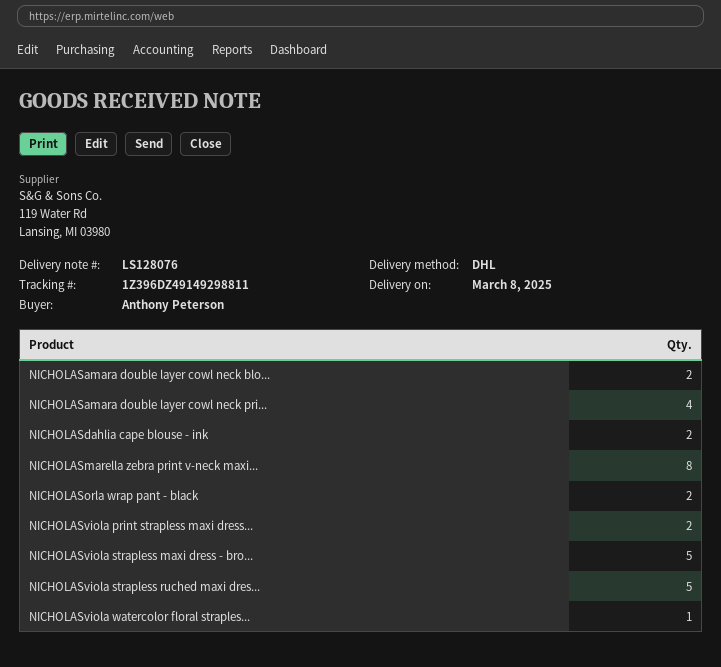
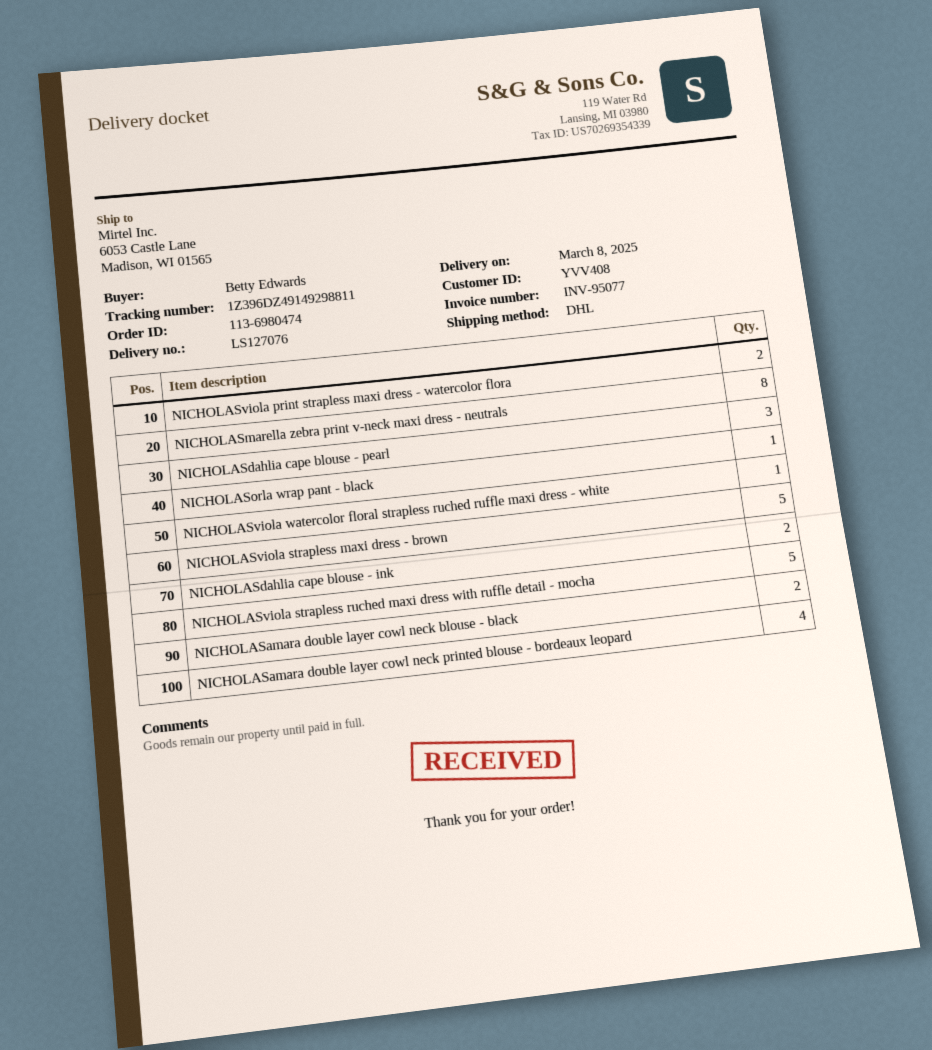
delivery note number: LS128076 -> LS127076
ordered by: Anthony Peterson -> Betty Edwards
NICHOLASorla wrap pant - black: 2 -> 1
NICHOLASdahlia cape blouse - pearl: none -> 3

